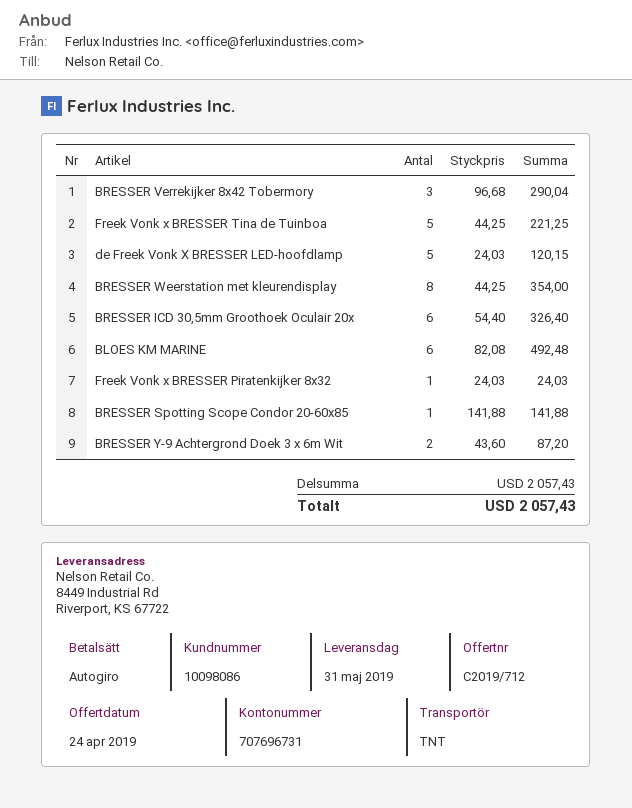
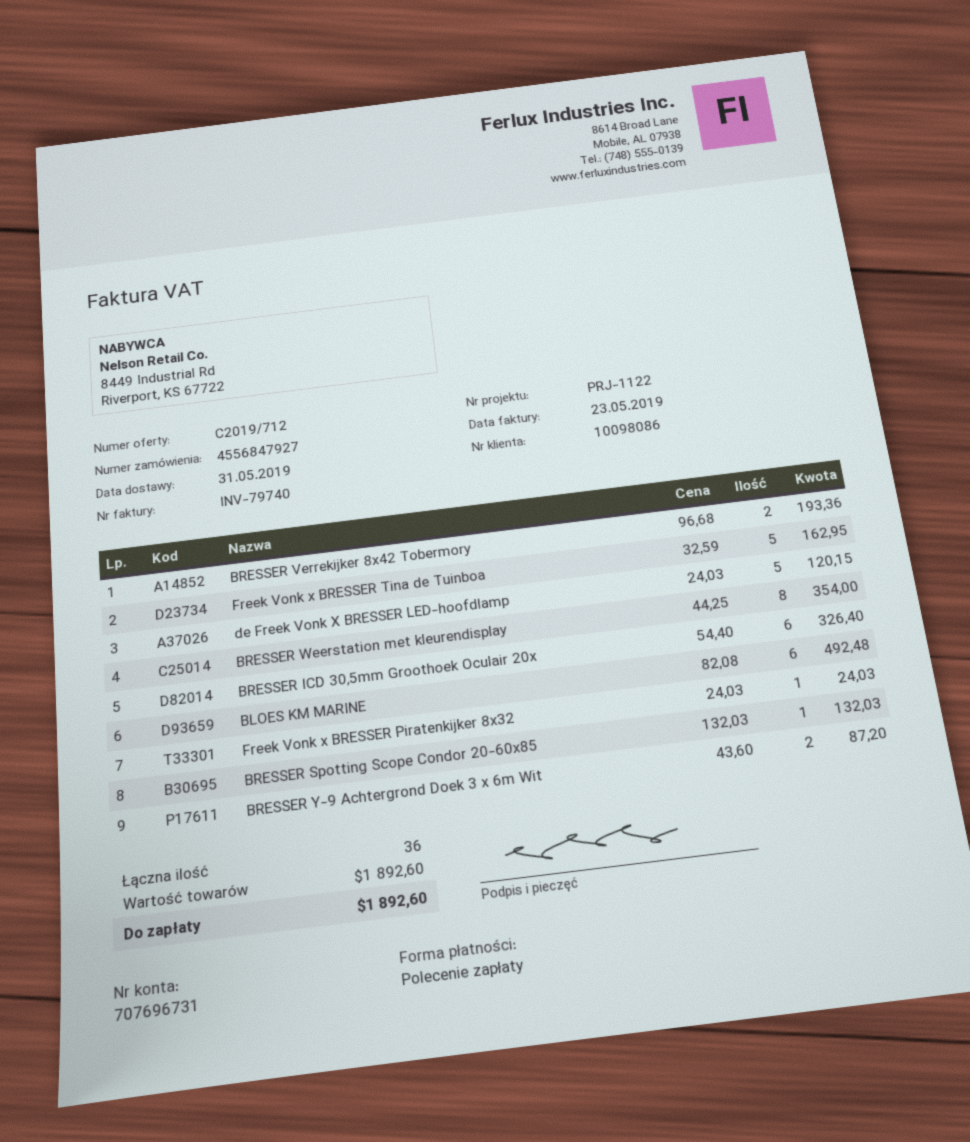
BRESSER Verrekijker 8x42 Tobermory: 3 x 96.68 = 290.04 -> 2 x 96.68 = 193.36
Freek Vonk x BRESSER Tina de Tuinboa: 5 x 44.25 = 221.25 -> 5 x 32.59 = 162.95
BRESSER Spotting Scope Condor 20-60x85: 1 x 141.88 = 141.88 -> 1 x 132.03 = 132.03
subtotal: 2057.43 -> 1892.60
total: 2057.43 -> 1892.60

